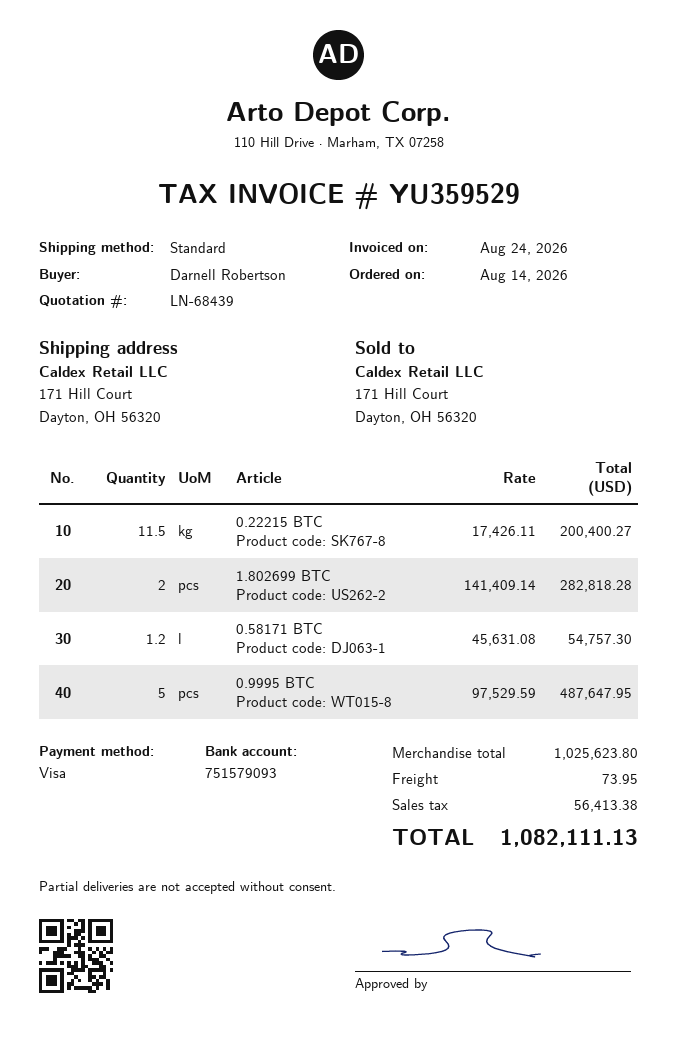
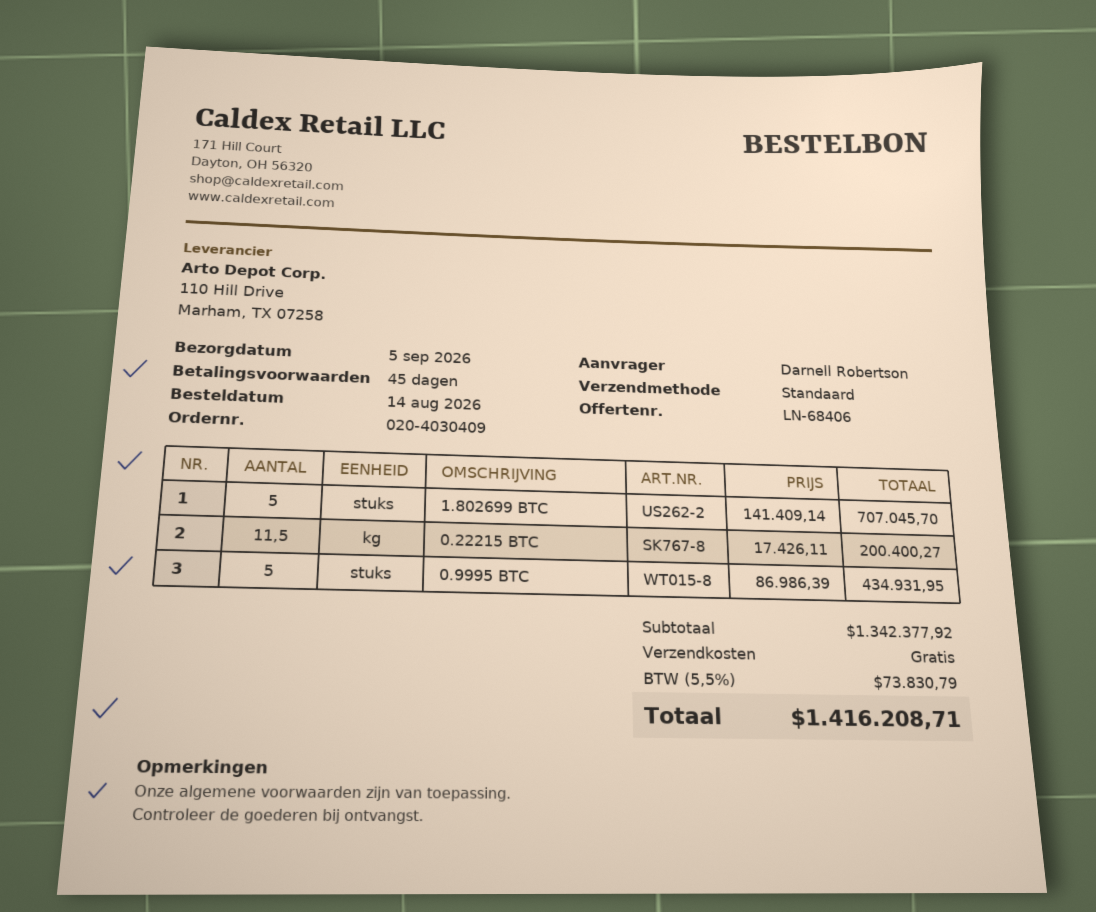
quote number: LN-68439 -> LN-68406
1.802699 BTC: 2 x 141409.14 = 282818.28 -> 5 x 141409.14 = 707045.70
0.58171 BTC: 1.2 x 45631.08 = 54757.30 -> none
0.9995 BTC: 5 x 97529.59 = 487647.95 -> 5 x 86986.39 = 434931.95
subtotal: 1025623.80 -> 1342377.92
shipping: 73.95 -> 0.00
tax: 56413.38 -> 73830.79
total: 1082111.13 -> 1416208.71

